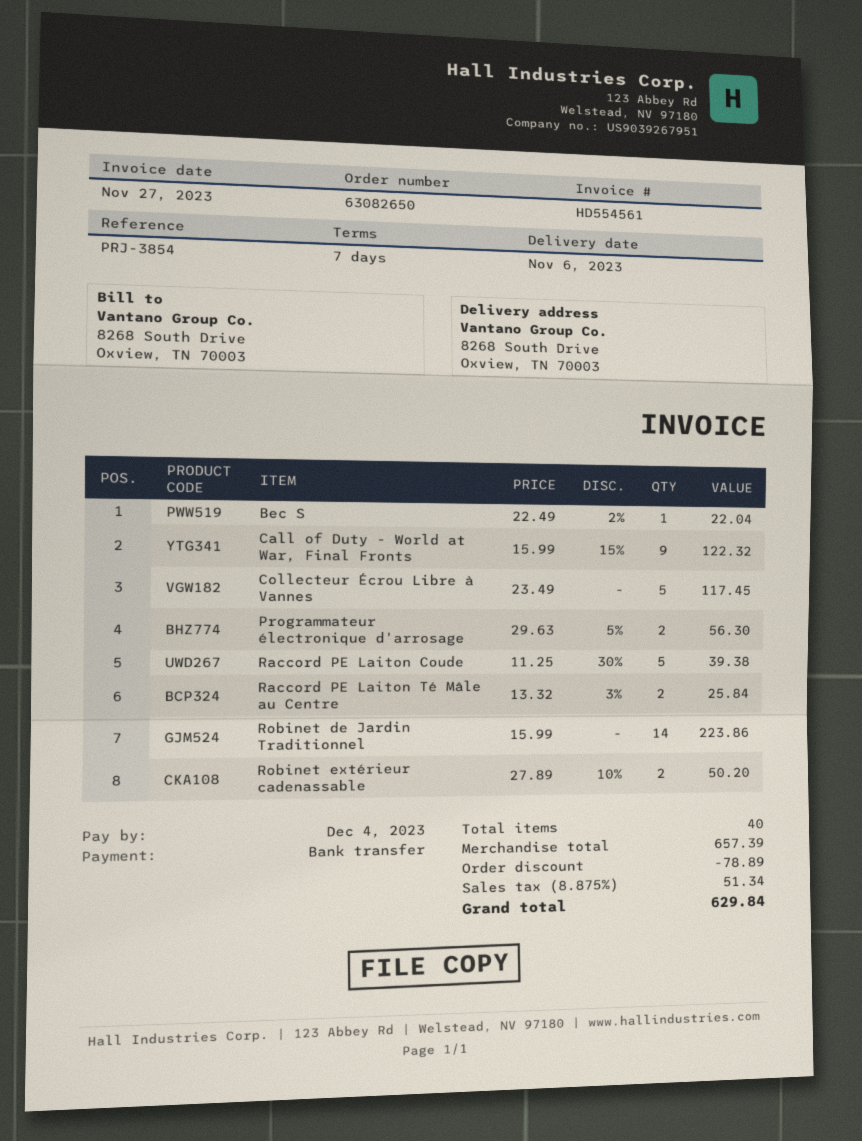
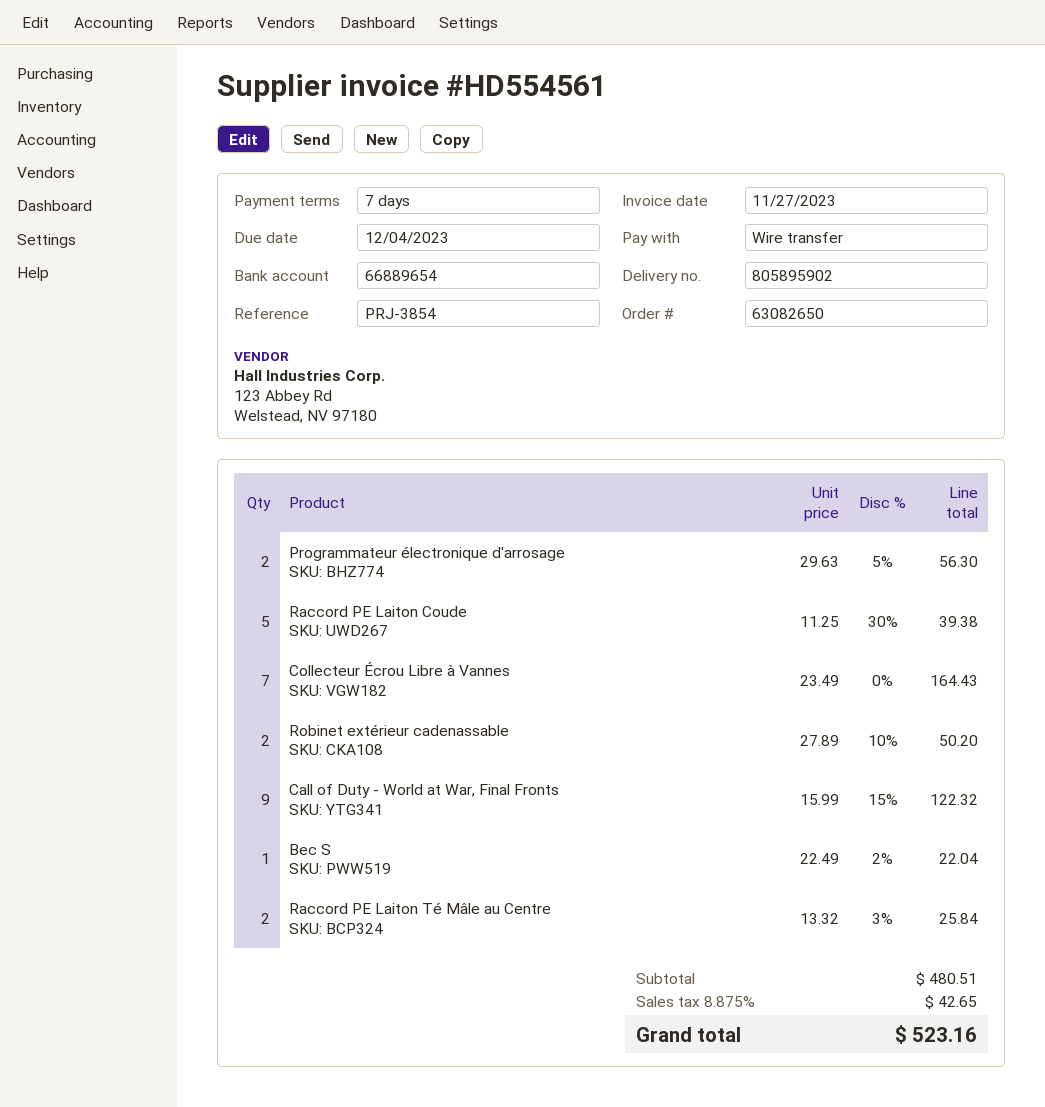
Collecteur Écrou Libre à Vannes: 5 x 23.49 = 117.45 -> 7 x 23.49 = 164.43
Robinet de Jardin Traditionnel: 14 x 15.99 = 223.86 -> none
subtotal: 657.39 -> 480.51
discount: 78.89 -> none
tax: 8.875% = 51.34 -> 8.875% = 42.65
total: 629.84 -> 523.16

